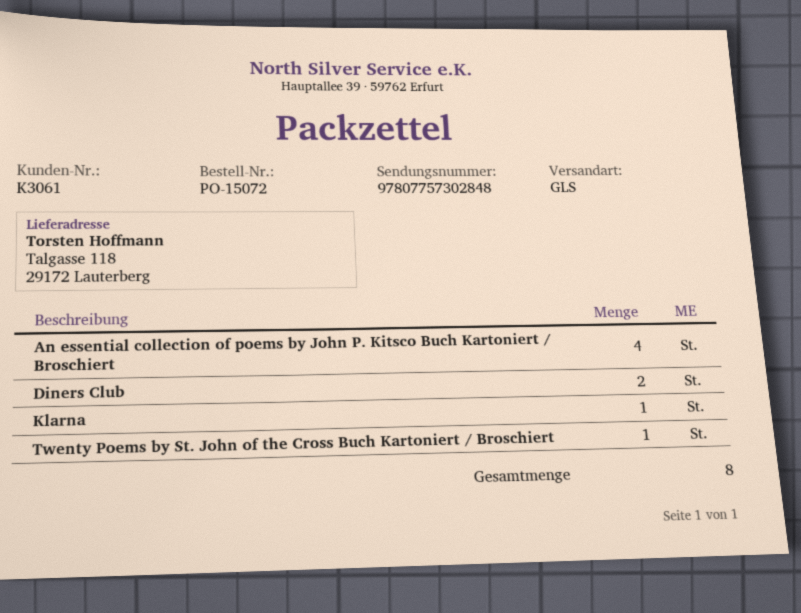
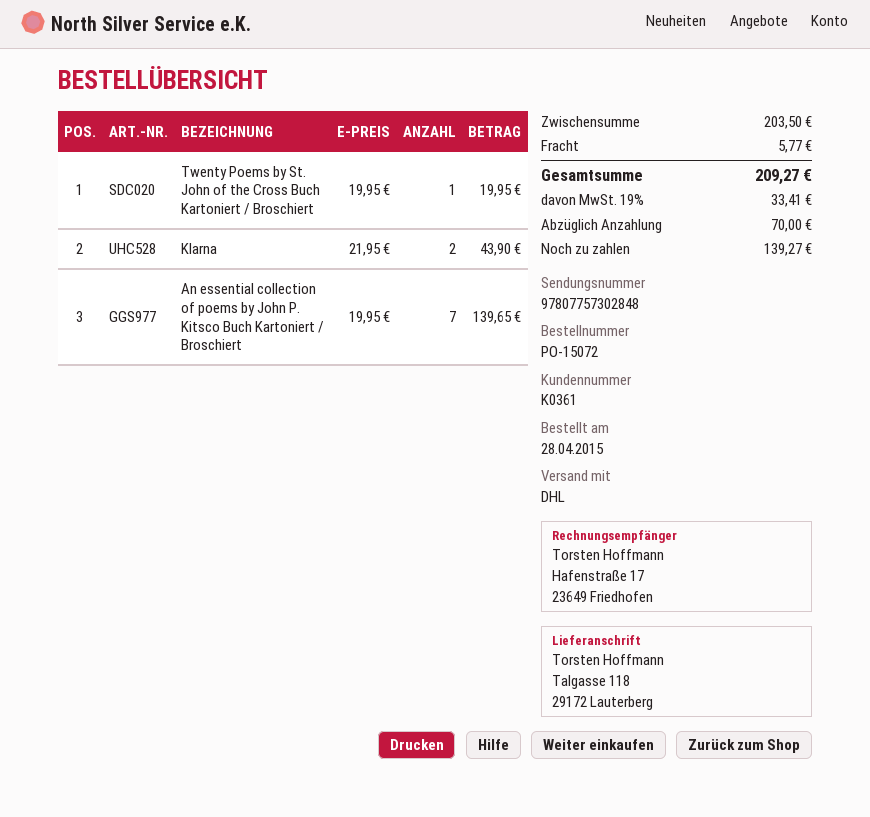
customer number: K3061 -> K0361
shipping method: GLS -> DHL
An essential collection of poems by John P. Kitsco Buch Kartoniert / Broschiert: 4 -> 7
Diners Club: 2 -> none
Klarna: 1 -> 2

